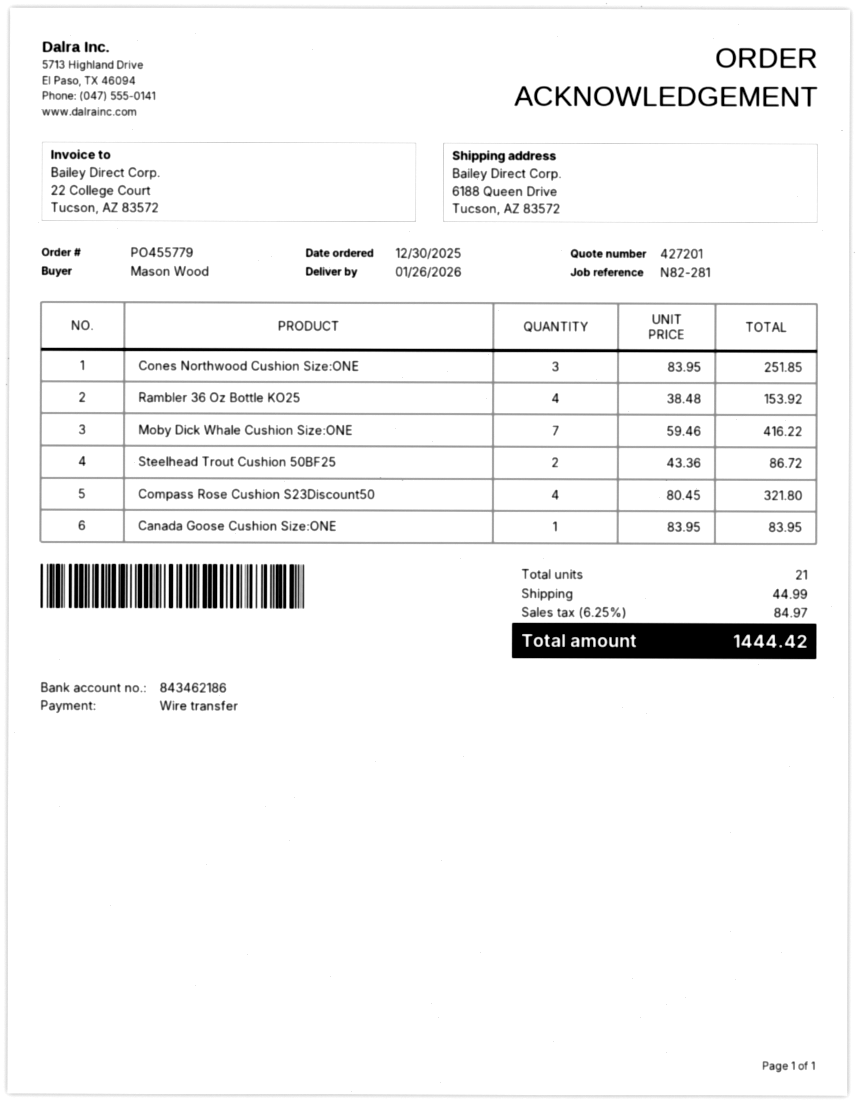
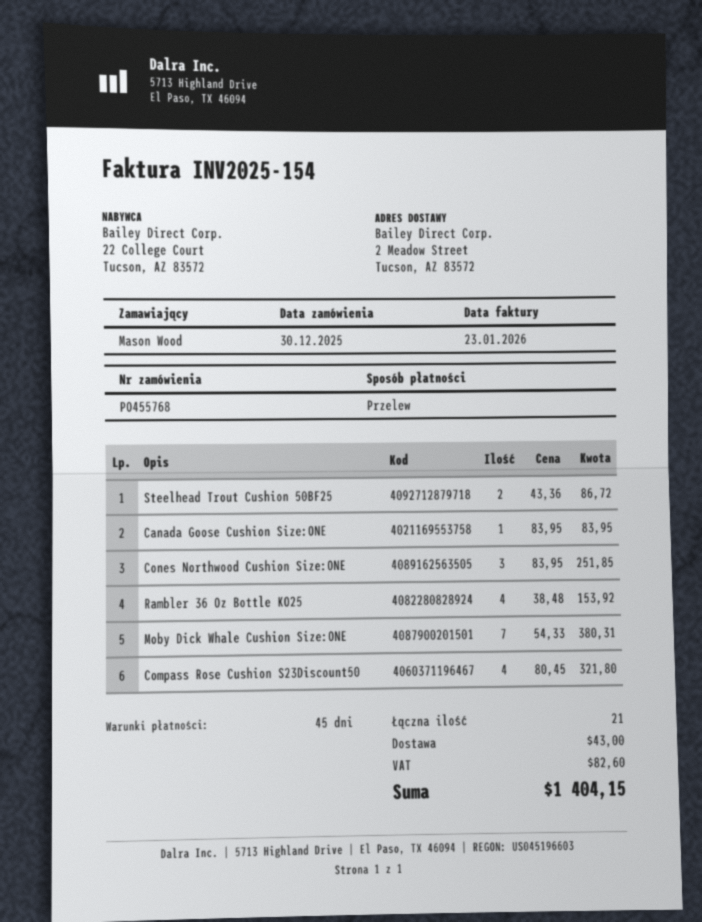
order number: PO455779 -> PO455768
ship to: 6188 Queen Drive, Tucson, AZ 83572 -> 2 Meadow Street, Tucson, AZ 83572
Moby Dick Whale Cushion Size:ONE: 7 x 59.46 = 416.22 -> 7 x 54.33 = 380.31
shipping: 44.99 -> 43.00
tax: 84.97 -> 82.60
total: 1444.42 -> 1404.15

